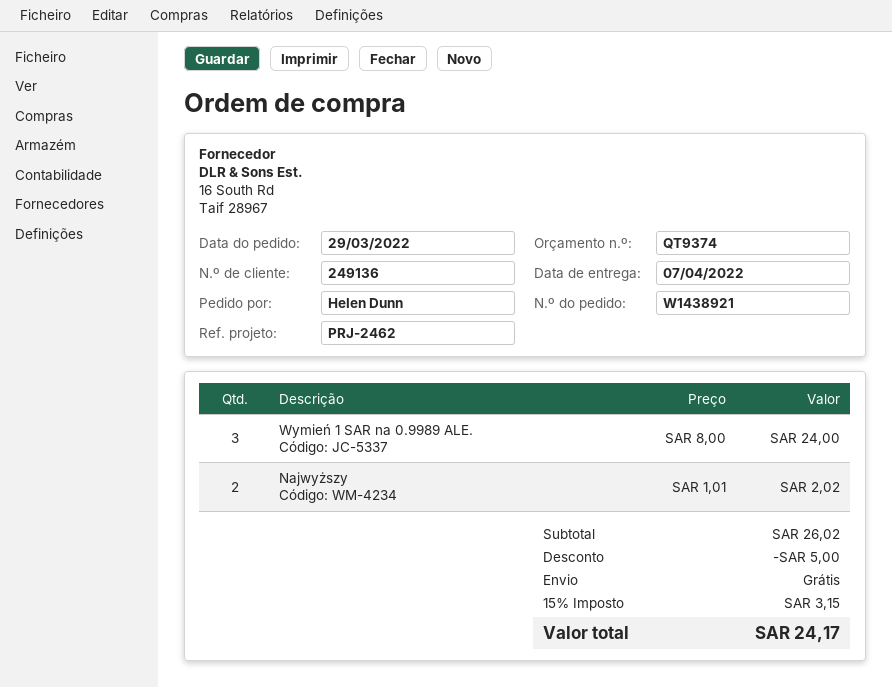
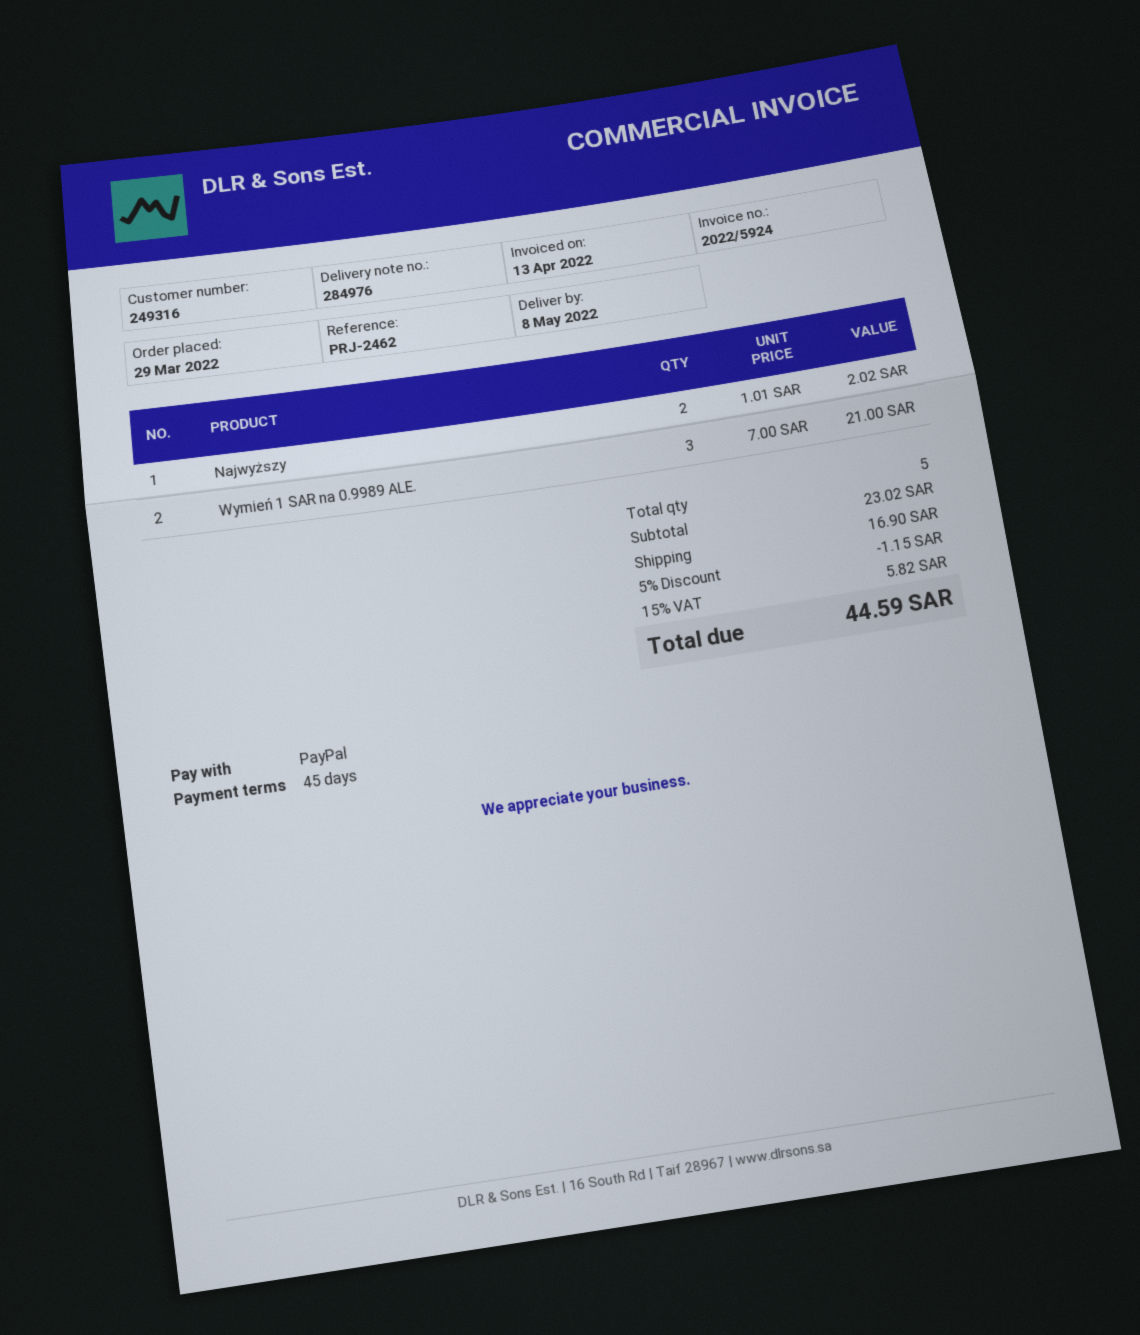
delivery date: 2022-04-07 -> 2022-05-08
customer number: 249136 -> 249316
Wymień 1 SAR na 0.9989 ALE.: 3 x 8.00 = 24.00 -> 3 x 7.00 = 21.00
subtotal: 26.02 -> 23.02
discount: 5.00 -> 1.15
shipping: 0.00 -> 16.90
tax: 15% = 3.15 -> 15% = 5.82
total: 24.17 -> 44.59

